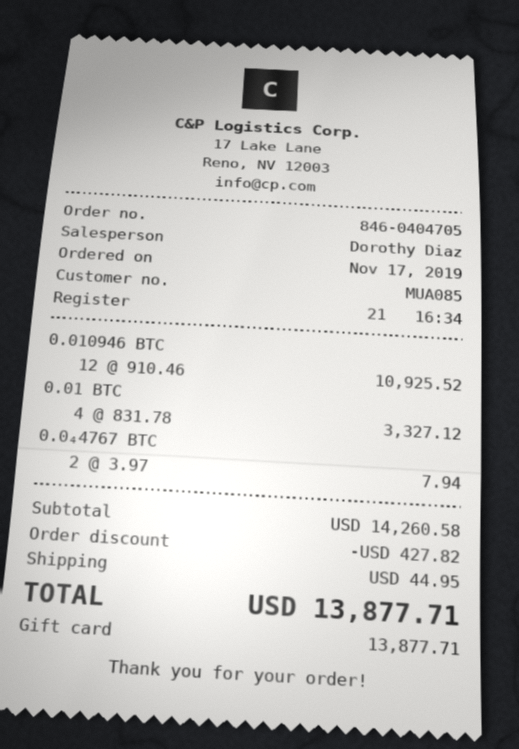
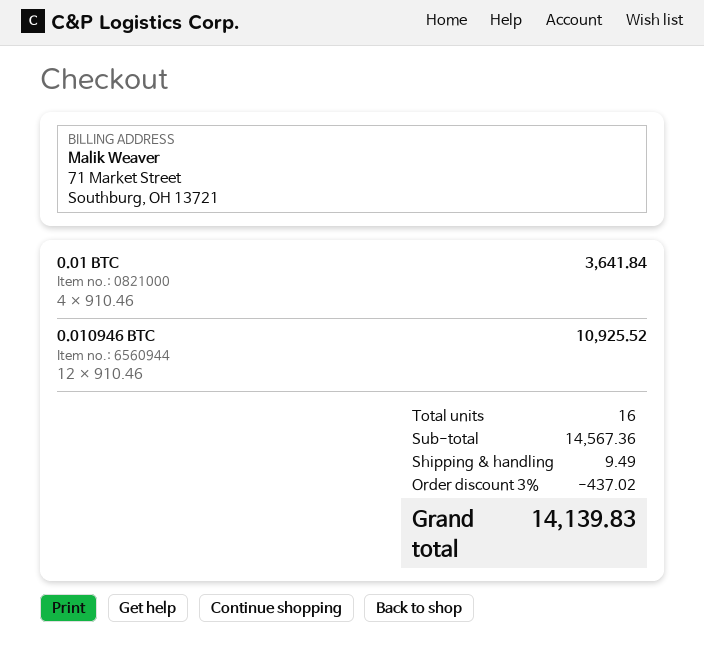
0.01 BTC: 4 x 831.78 = 3327.12 -> 4 x 910.46 = 3641.84
0.0₄4767 BTC: 2 x 3.97 = 7.94 -> none
subtotal: 14260.58 -> 14567.36
discount: 427.82 -> 437.02
shipping: 44.95 -> 9.49
total: 13877.71 -> 14139.83

